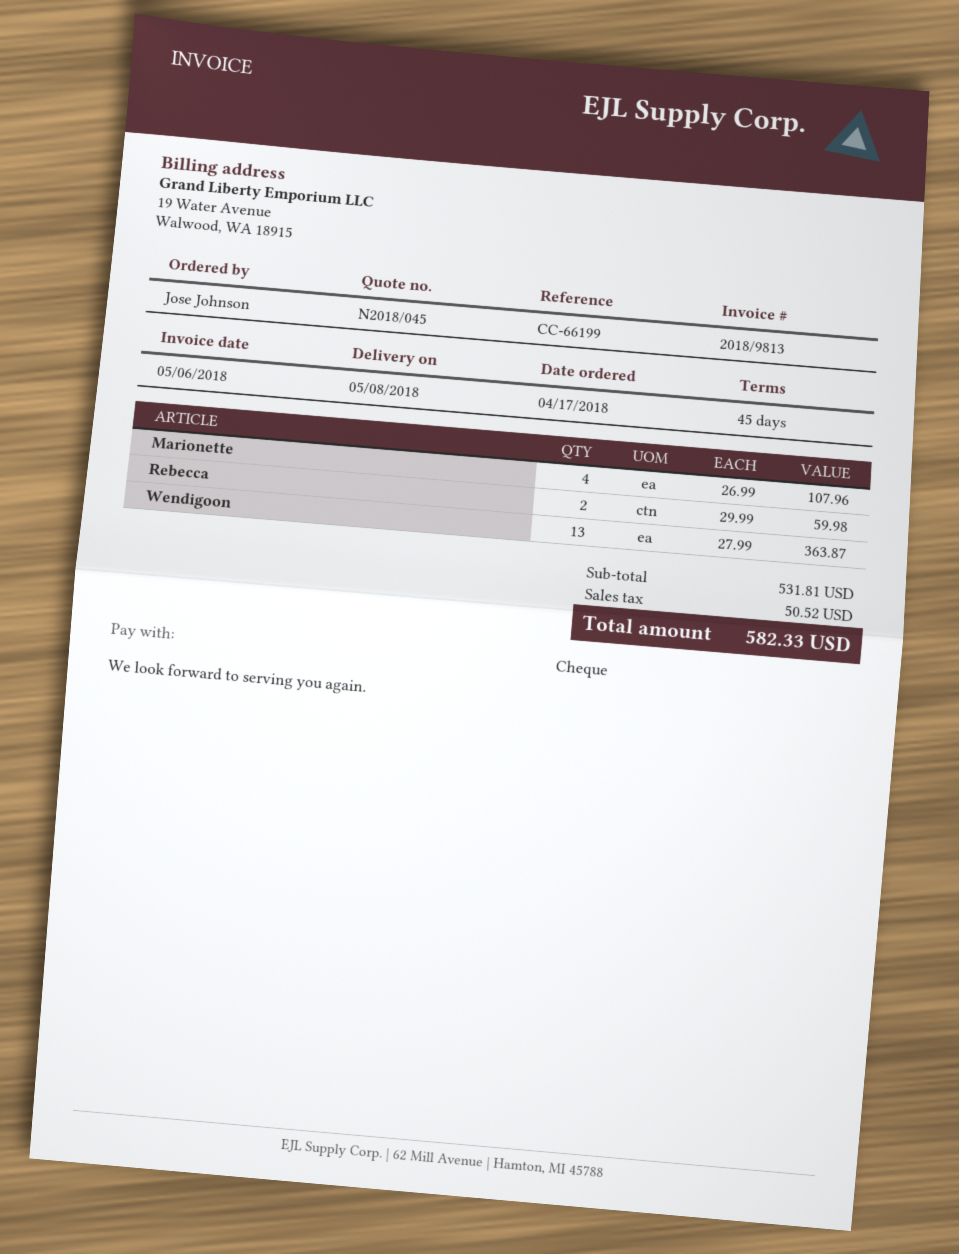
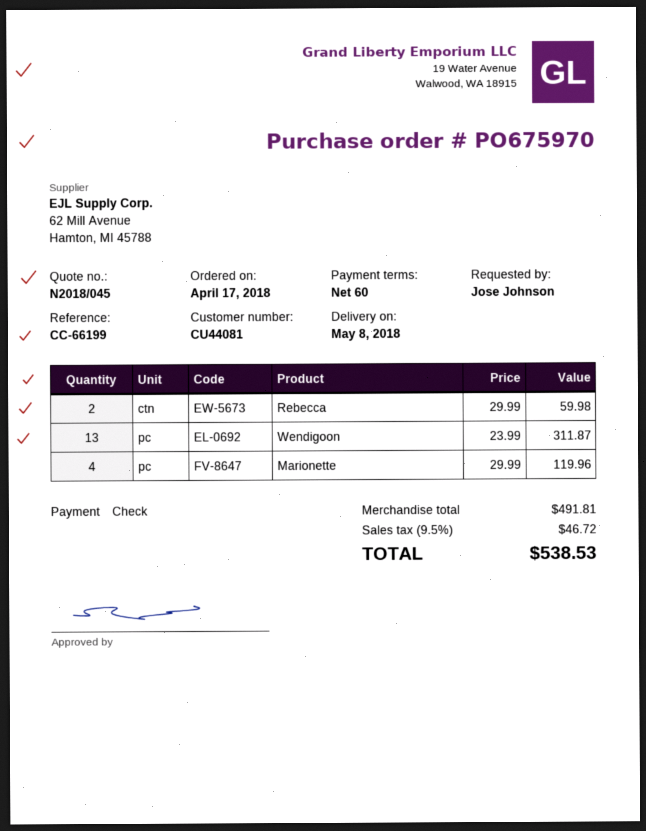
payment terms: 45 days -> 60 days
Marionette: 4 x 26.99 = 107.96 -> 4 x 29.99 = 119.96
Wendigoon: 13 x 27.99 = 363.87 -> 13 x 23.99 = 311.87
subtotal: 531.81 -> 491.81
tax: 50.52 -> 46.72
total: 582.33 -> 538.53

